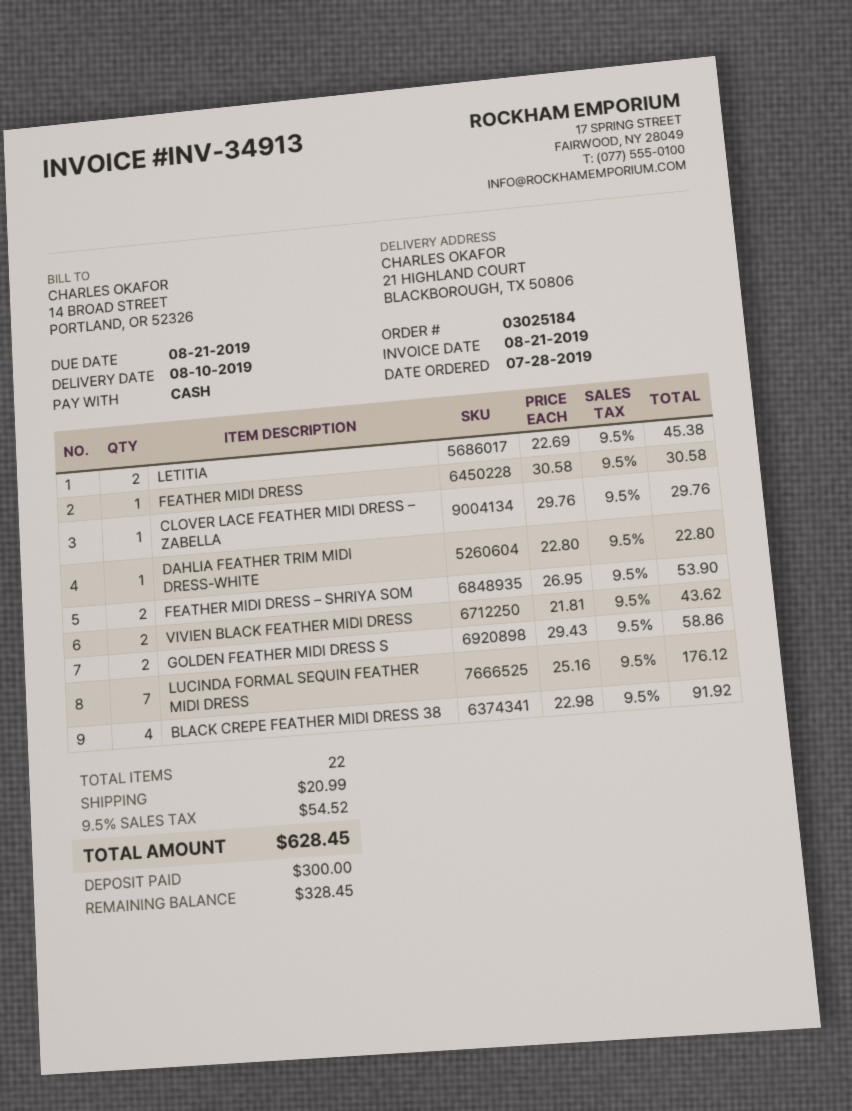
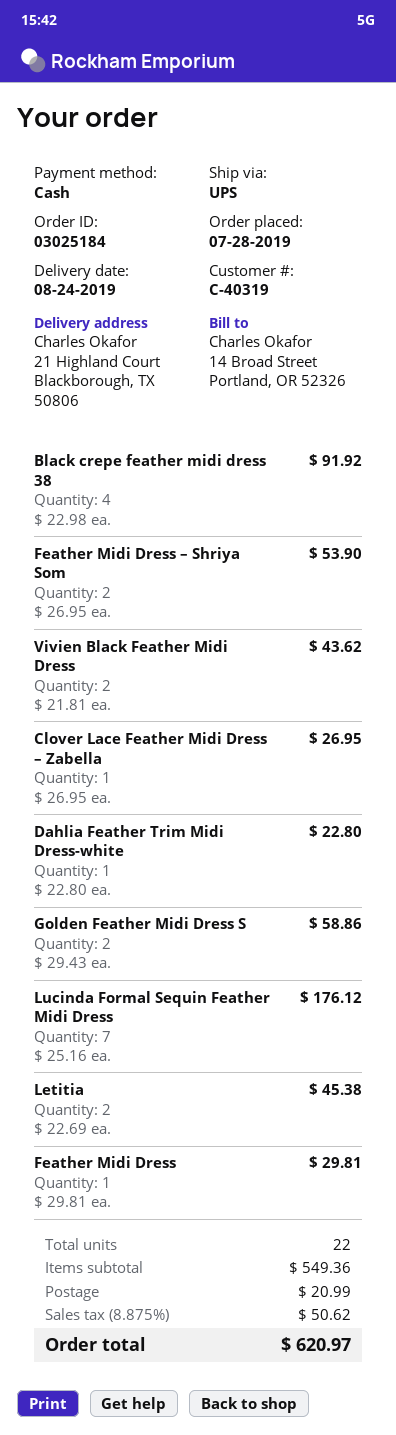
delivery date: 2019-08-10 -> 2019-08-24
FEATHER MIDI DRESS: 1 x 30.58 = 30.58 -> 1 x 29.81 = 29.81
CLOVER LACE FEATHER MIDI DRESS – ZABELLA: 1 x 29.76 = 29.76 -> 1 x 26.95 = 26.95
tax: 9.5% = 54.52 -> 8.875% = 50.62
total: 628.45 -> 620.97

